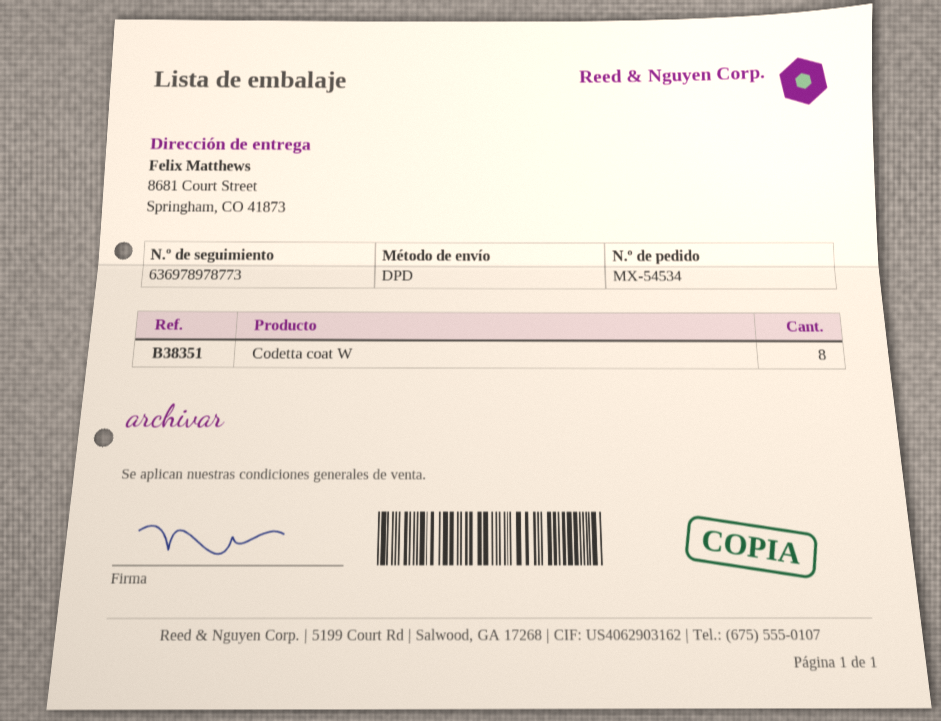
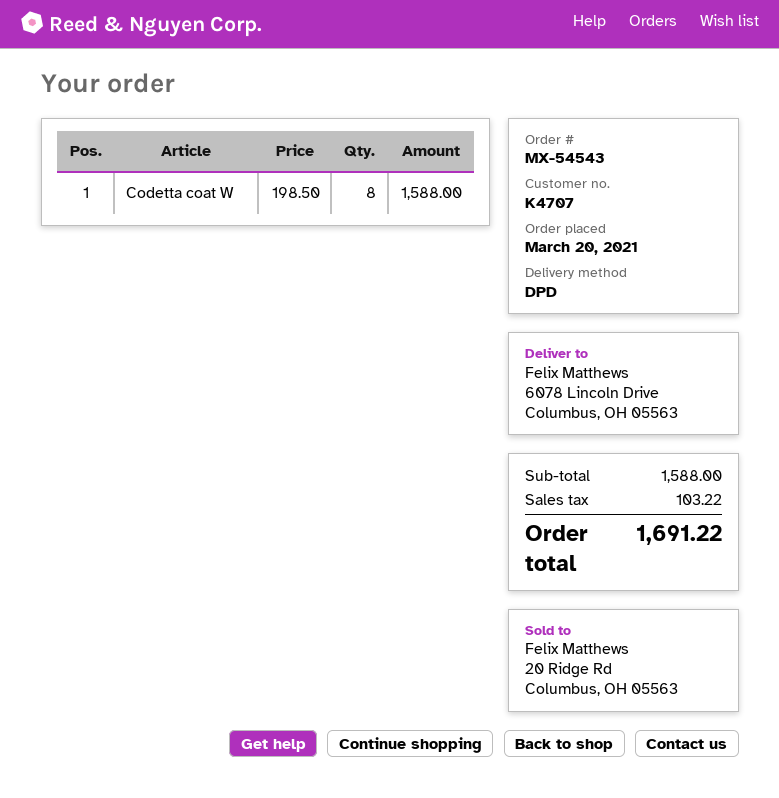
order number: MX-54534 -> MX-54543
ship to: 8681 Court Street, Springham, CO 41873 -> 6078 Lincoln Drive, Columbus, OH 05563

